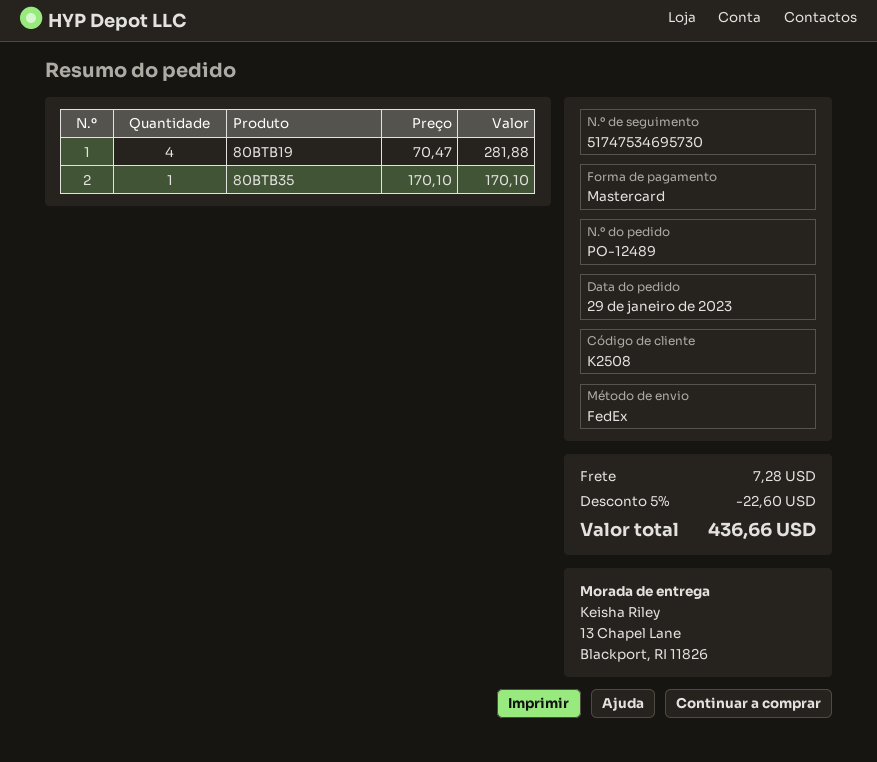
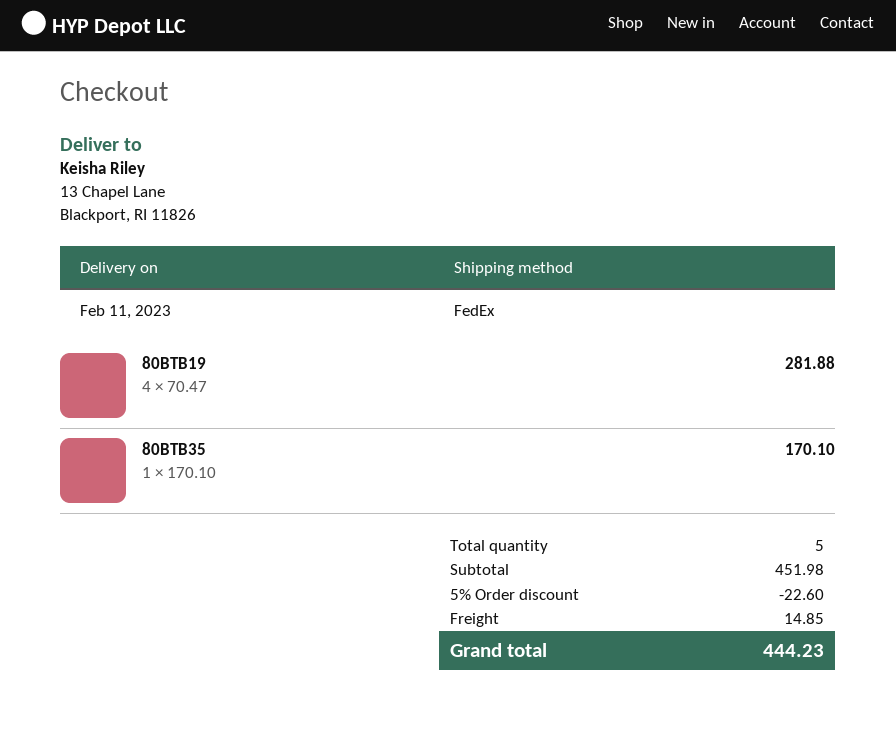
shipping: 7.28 -> 14.85
total: 436.66 -> 444.23

